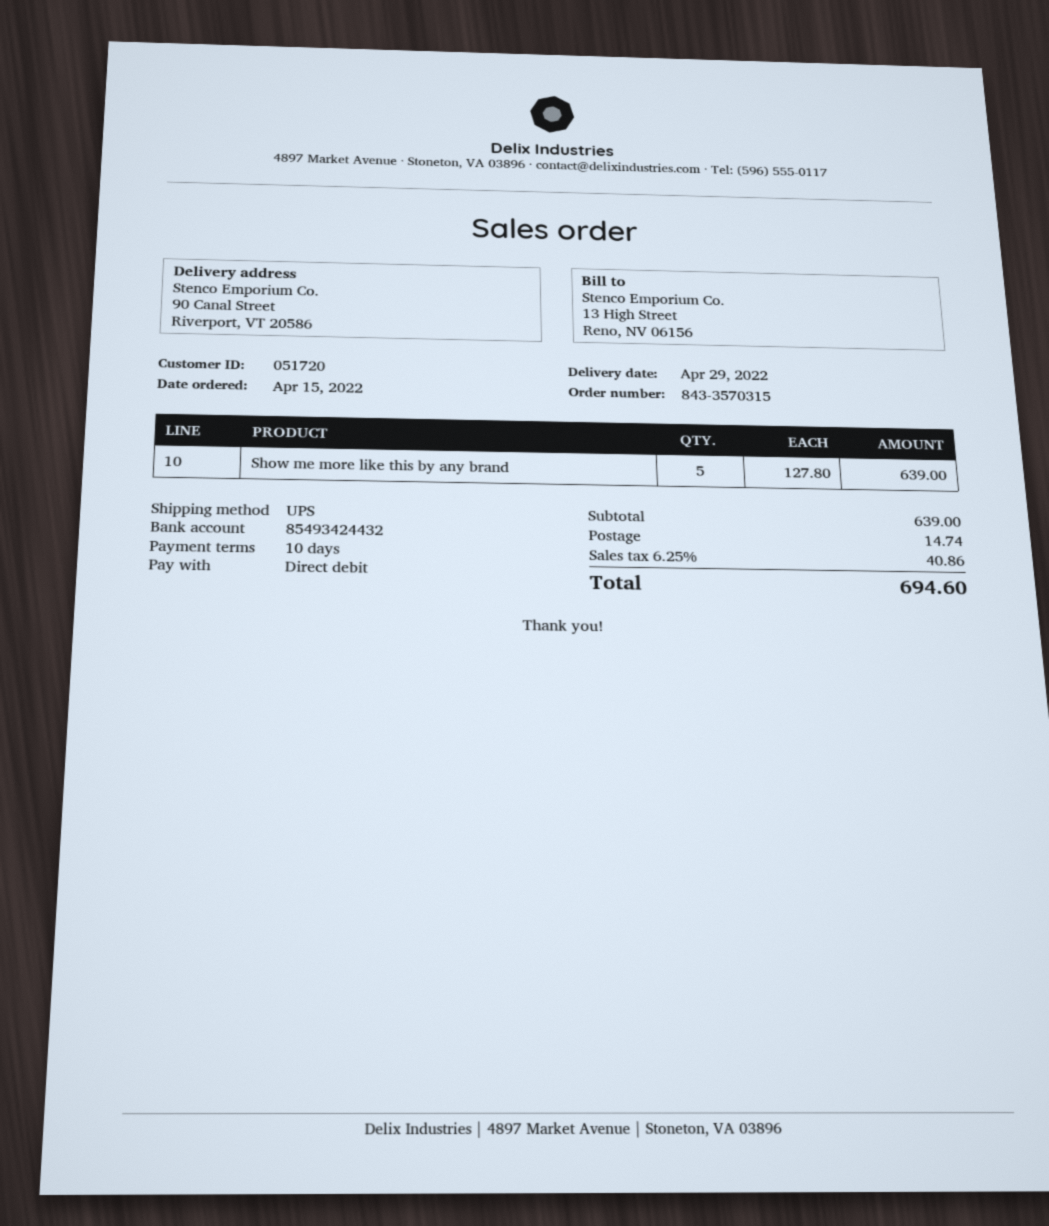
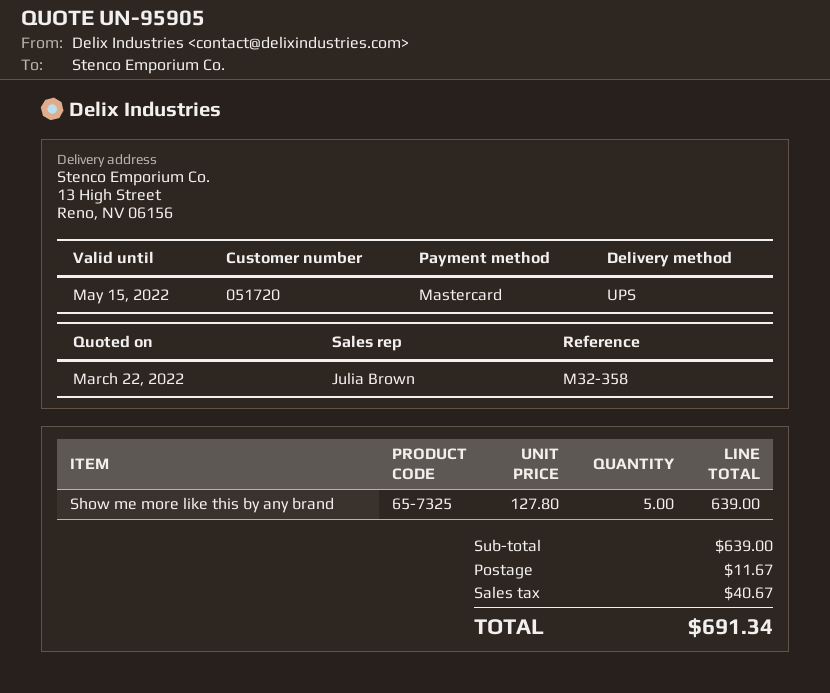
payment method: direct debit -> Mastercard
ship to: 90 Canal Street, Riverport, VT 20586 -> 13 High Street, Reno, NV 06156
shipping: 14.74 -> 11.67
tax: 40.86 -> 40.67
total: 694.60 -> 691.34

